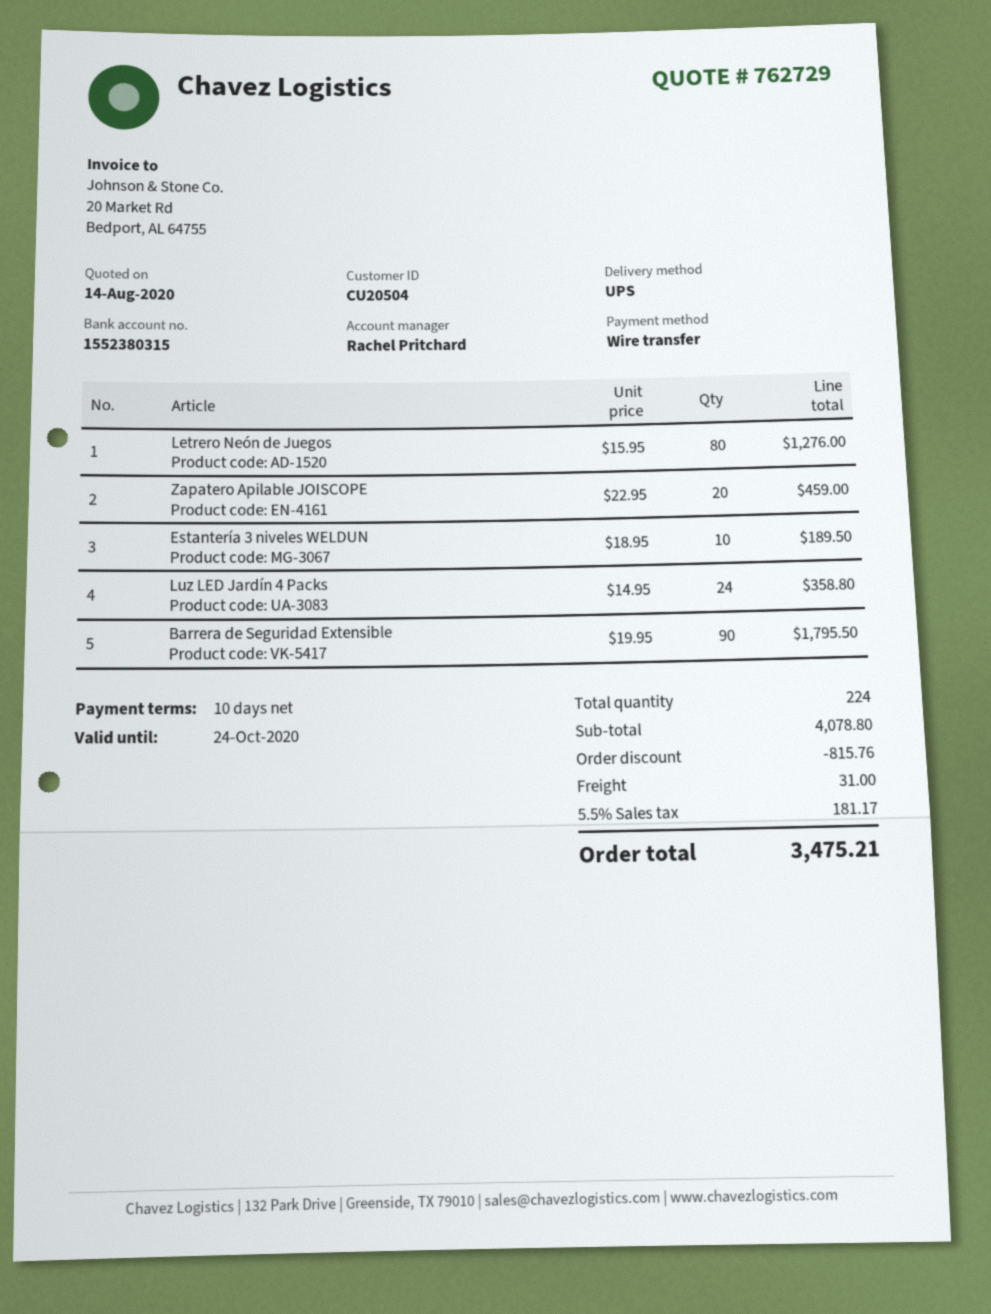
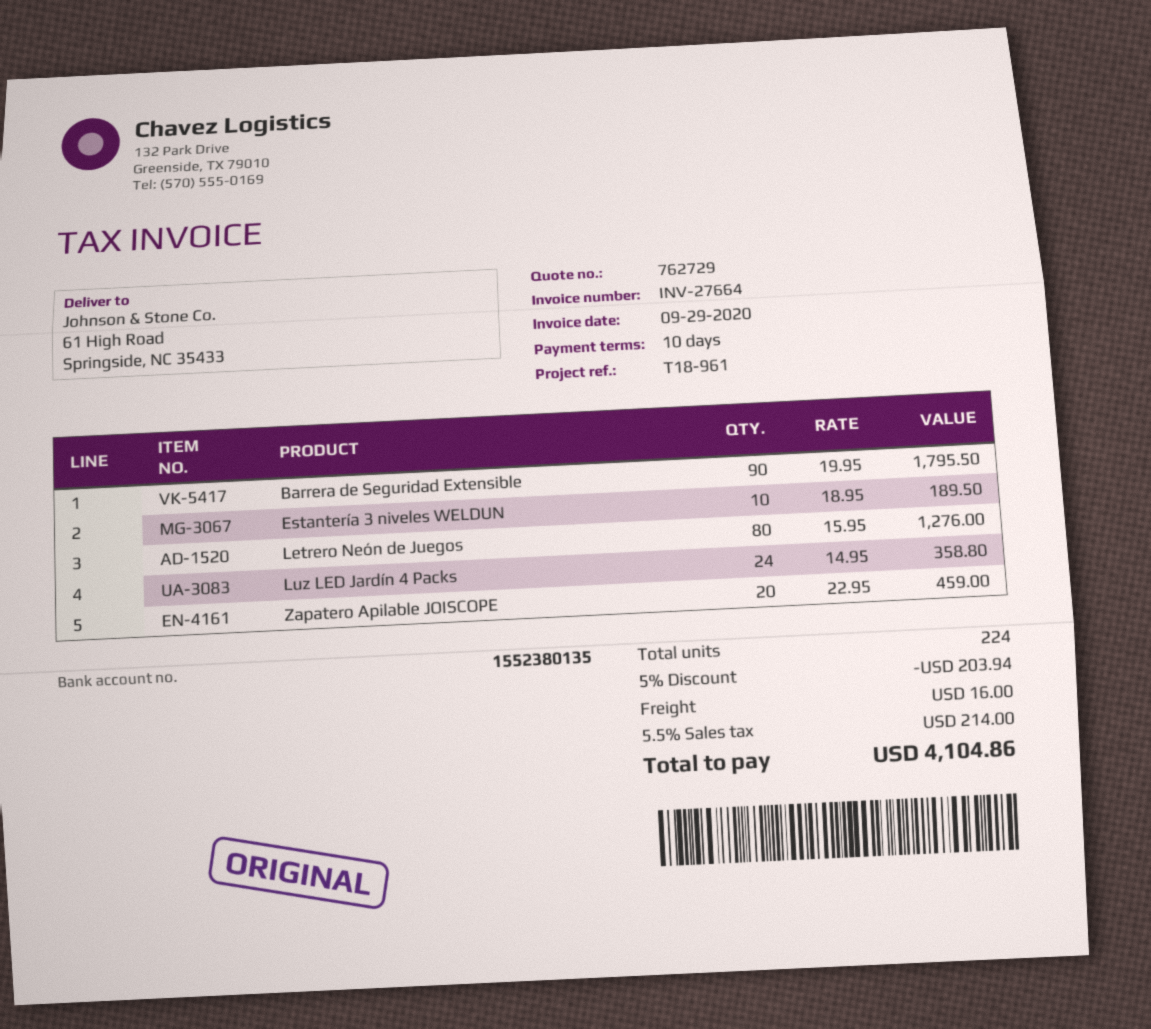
bank account: 1552380315 -> 1552380135
discount: 815.76 -> 203.94
shipping: 31.00 -> 16.00
tax: 5.5% = 181.17 -> 5.5% = 214.00
total: 3475.21 -> 4104.86

